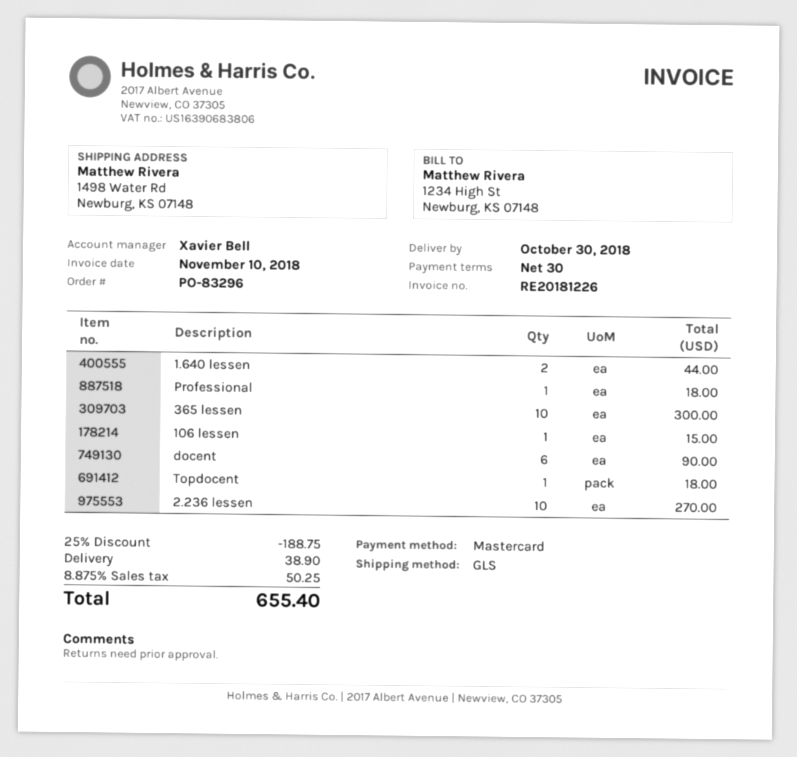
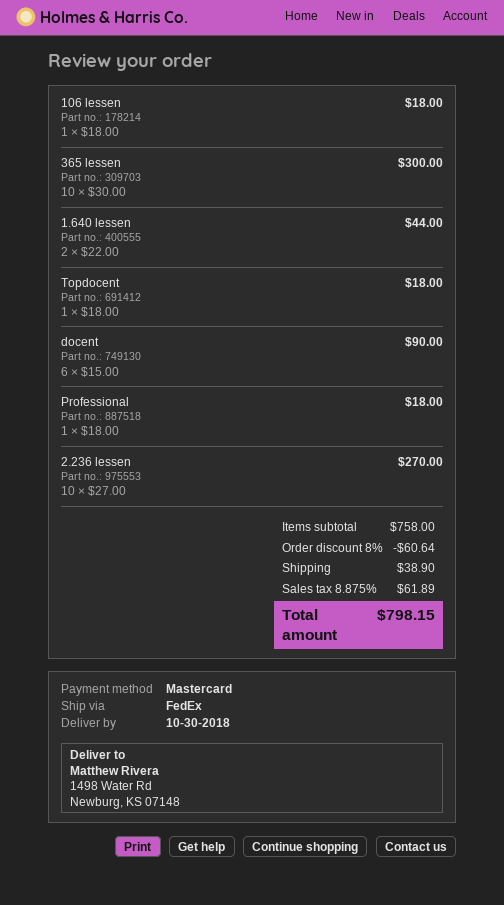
shipping method: GLS -> FedEx
106 lessen: 1 for 15.00 -> 1 for 18.00
discount: 25% = 188.75 -> 8% = 60.64
tax: 8.875% = 50.25 -> 8.875% = 61.89
total: 655.40 -> 798.15

